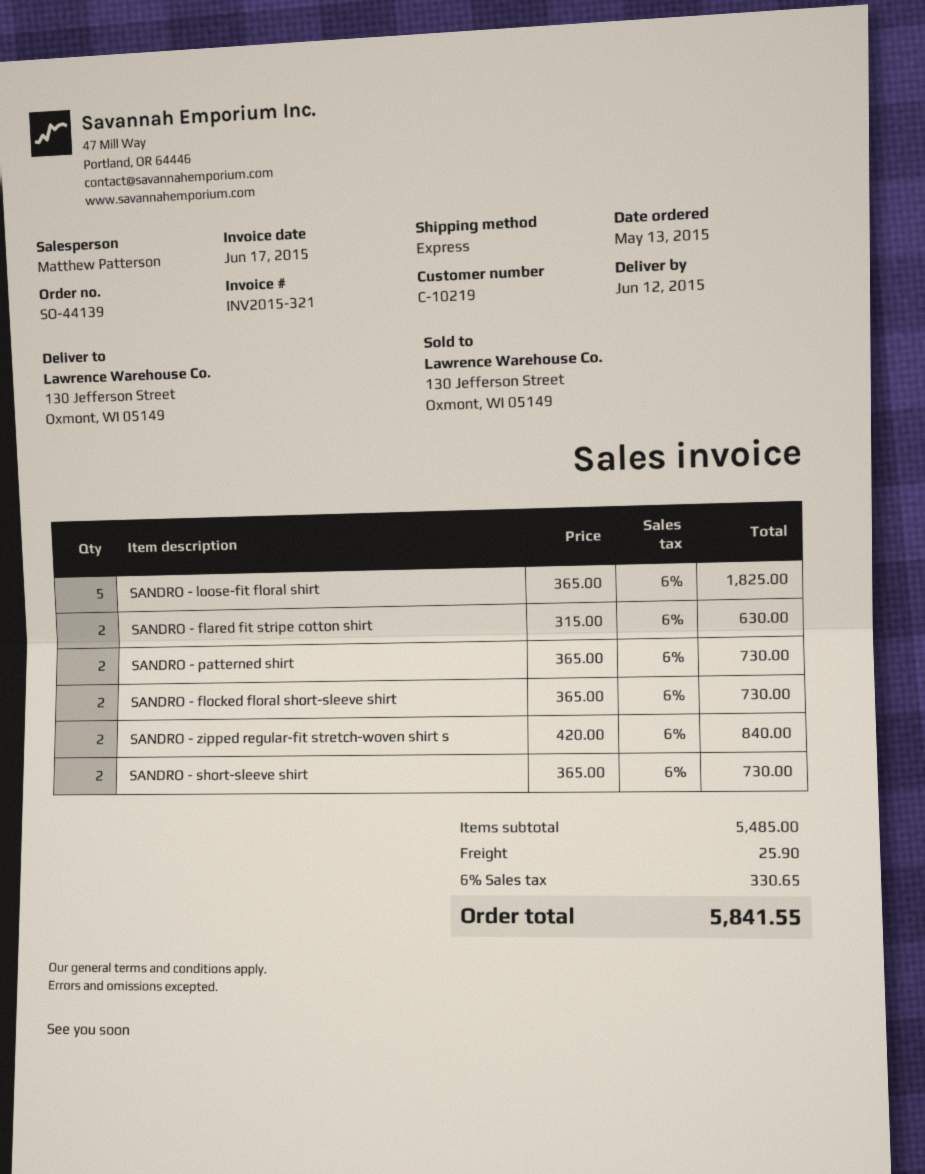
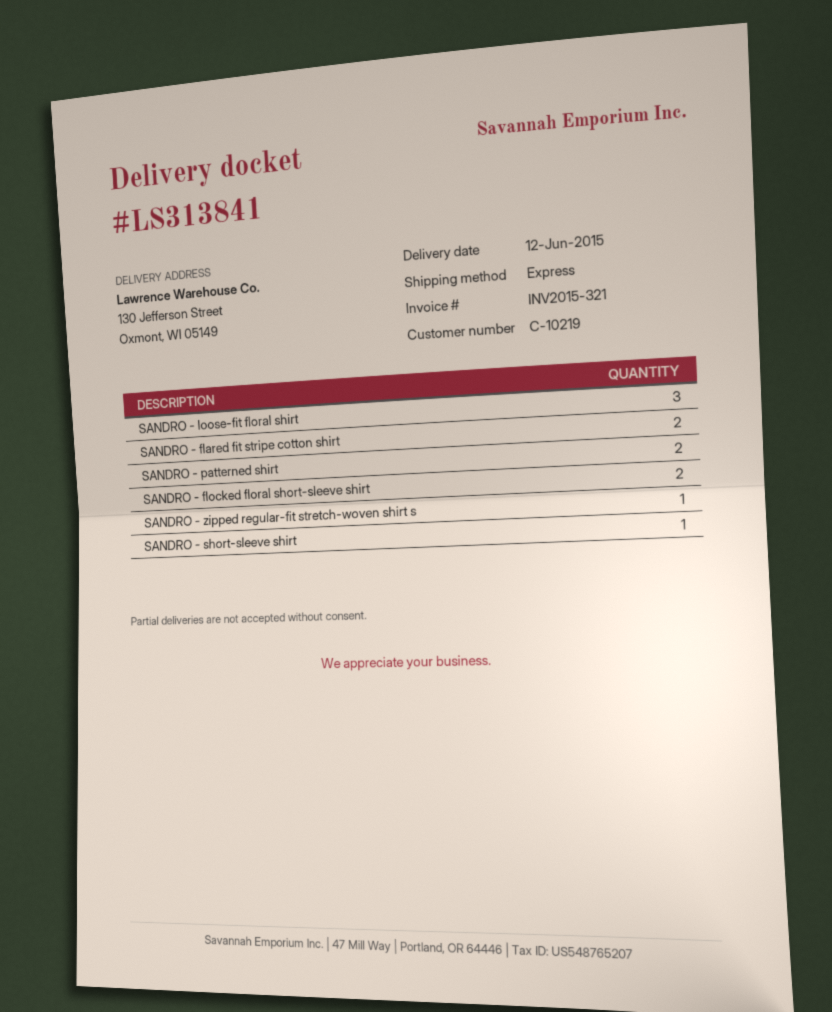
SANDRO - loose-fit floral shirt: 5 -> 3
SANDRO - zipped regular-fit stretch-woven shirt s: 2 -> 1
SANDRO - short-sleeve shirt: 2 -> 1

